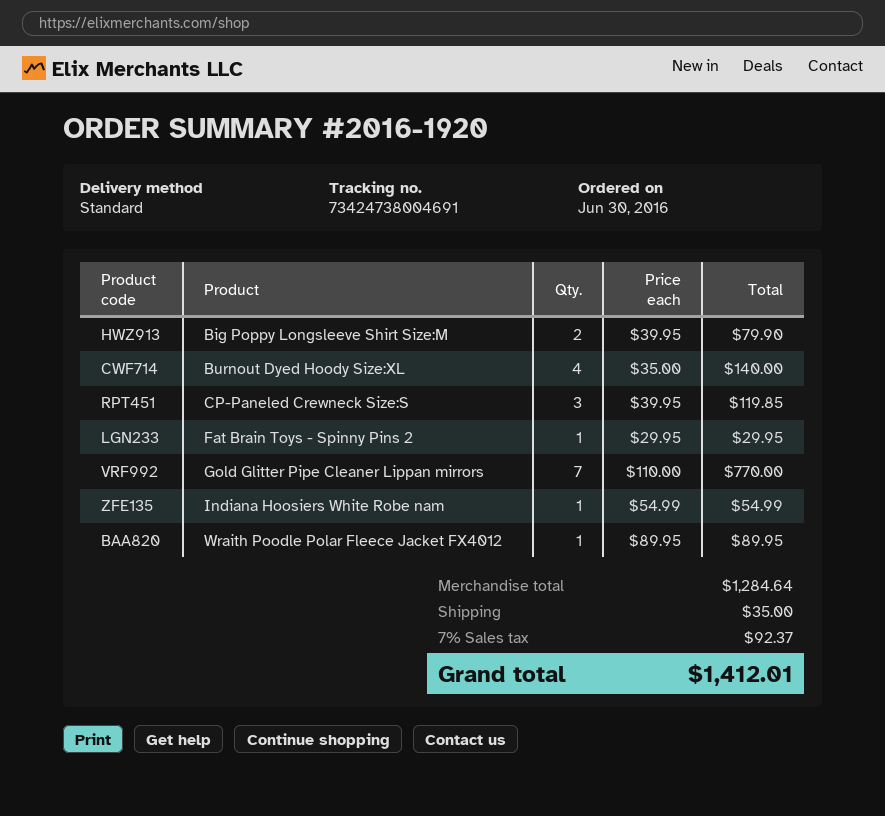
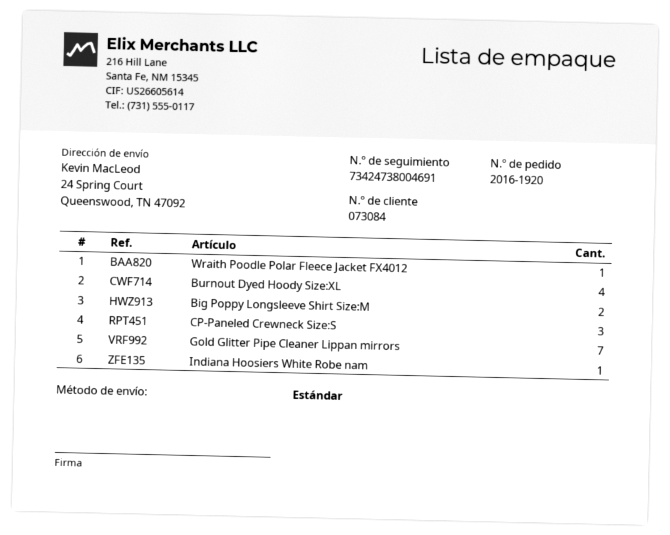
Fat Brain Toys - Spinny Pins 2: 1 -> none

